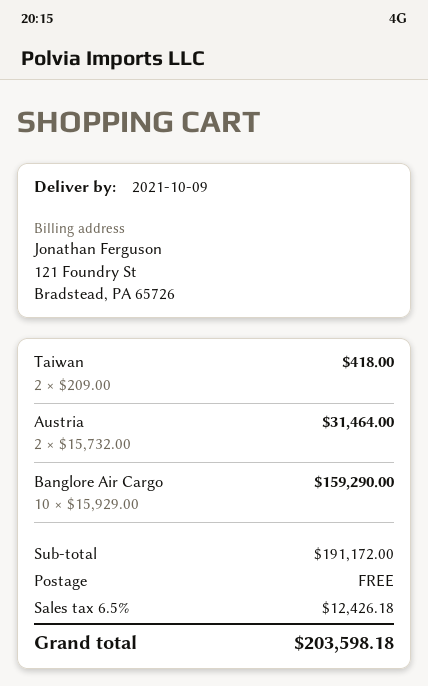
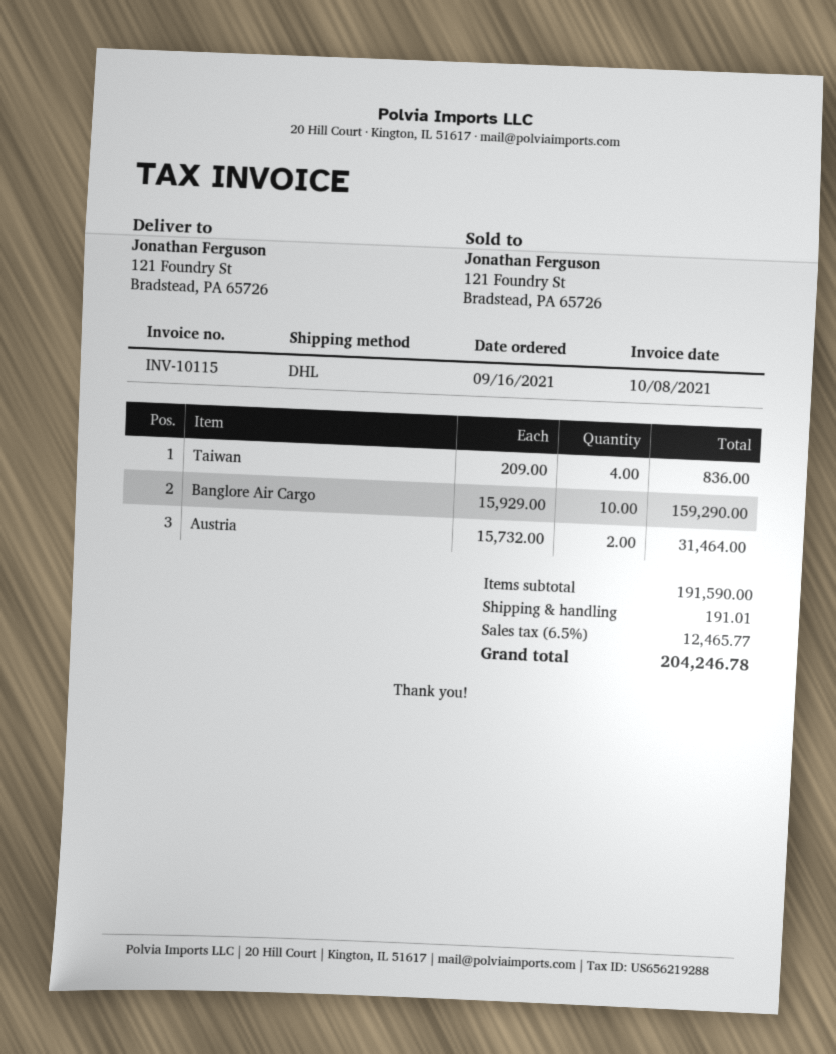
Taiwan: 2 x 209.00 = 418.00 -> 4 x 209.00 = 836.00
subtotal: 191172.00 -> 191590.00
shipping: 0.00 -> 191.01
tax: 6.5% = 12426.18 -> 6.5% = 12465.77
total: 203598.18 -> 204246.78

